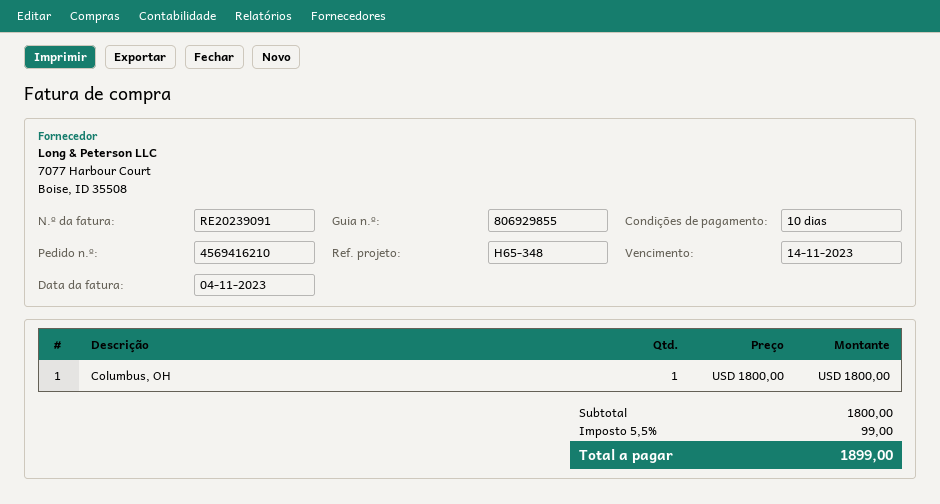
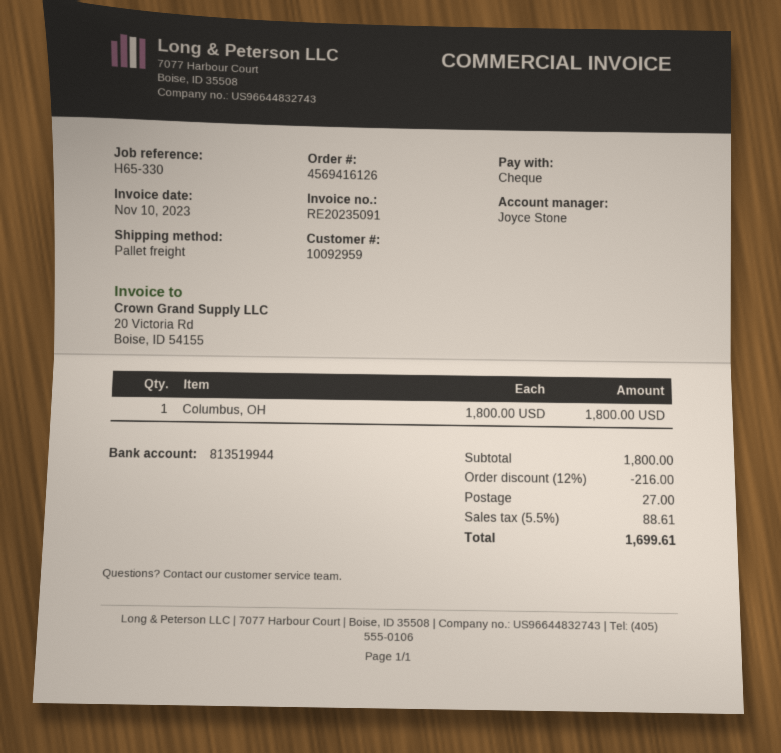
order number: 4569416210 -> 4569416126
invoice number: RE20239091 -> RE20235091
invoice date: 2023-11-04 -> 2023-11-10
reference: H65-348 -> H65-330
discount: none -> 12% = 216.00
shipping: none -> 27.00
tax: 5.5% = 99.00 -> 5.5% = 88.61
total: 1899.00 -> 1699.61

